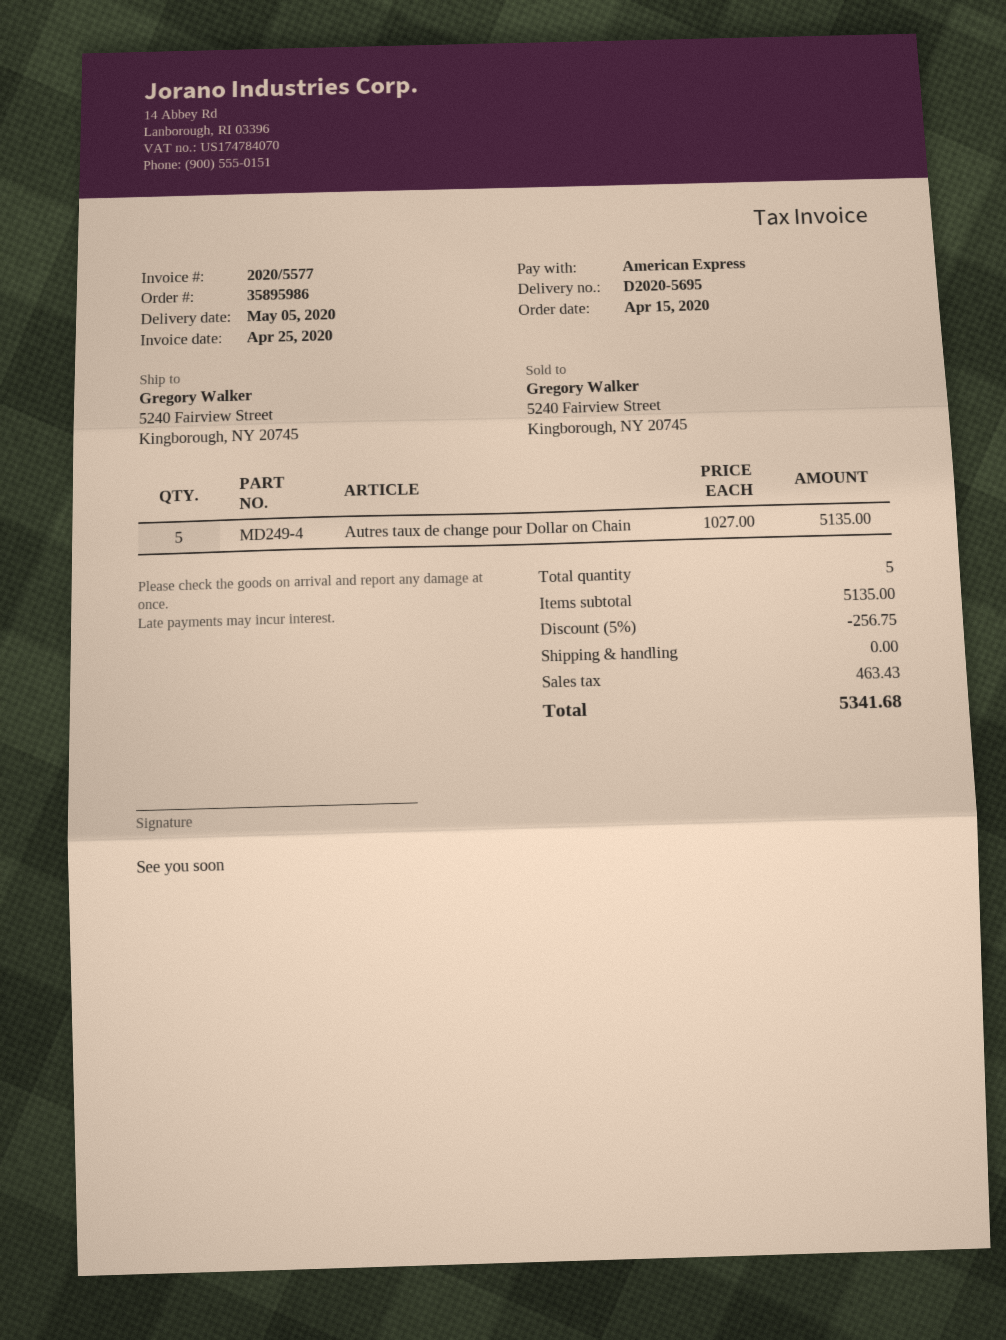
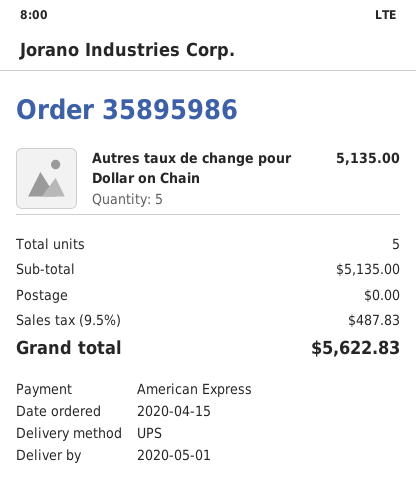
delivery date: 2020-05-05 -> 2020-05-01
discount: 5% = 256.75 -> none
tax: 463.43 -> 487.83
total: 5341.68 -> 5622.83

